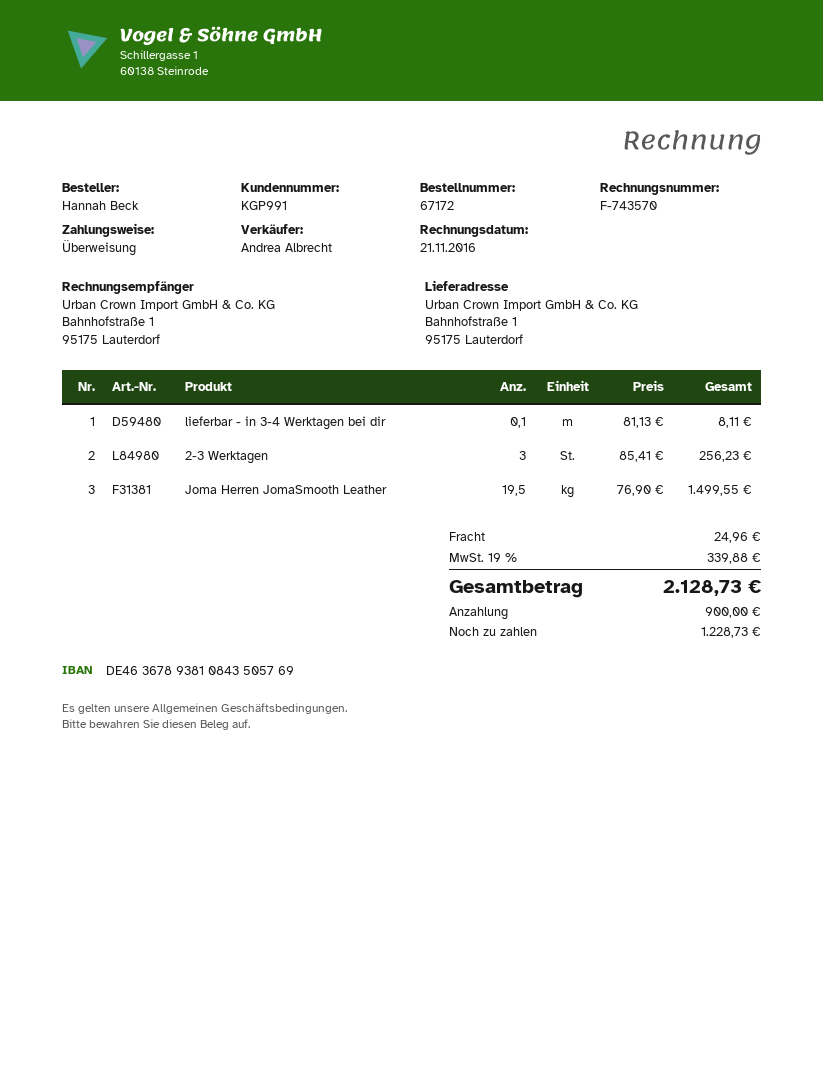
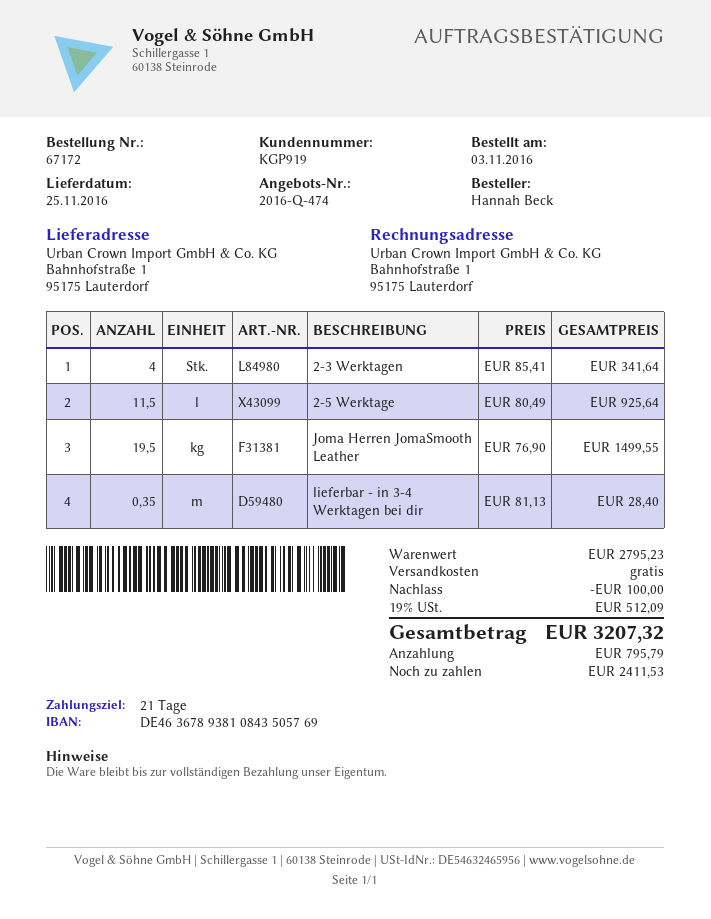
customer number: KGP991 -> KGP919
lieferbar - in 3-4 Werktagen bei dir: 0.1 x 81.13 = 8.11 -> 0.35 x 81.13 = 28.40
2-3 Werktagen: 3 x 85.41 = 256.23 -> 4 x 85.41 = 341.64
2-5 Werktage: none -> 11.5 x 80.49 = 925.64
discount: none -> 100.00
shipping: 24.96 -> 0.00
tax: 19% = 339.88 -> 19% = 512.09
total: 2128.73 -> 3207.32
deposit: 900.00 -> 795.79
balance: 1228.73 -> 2411.53

